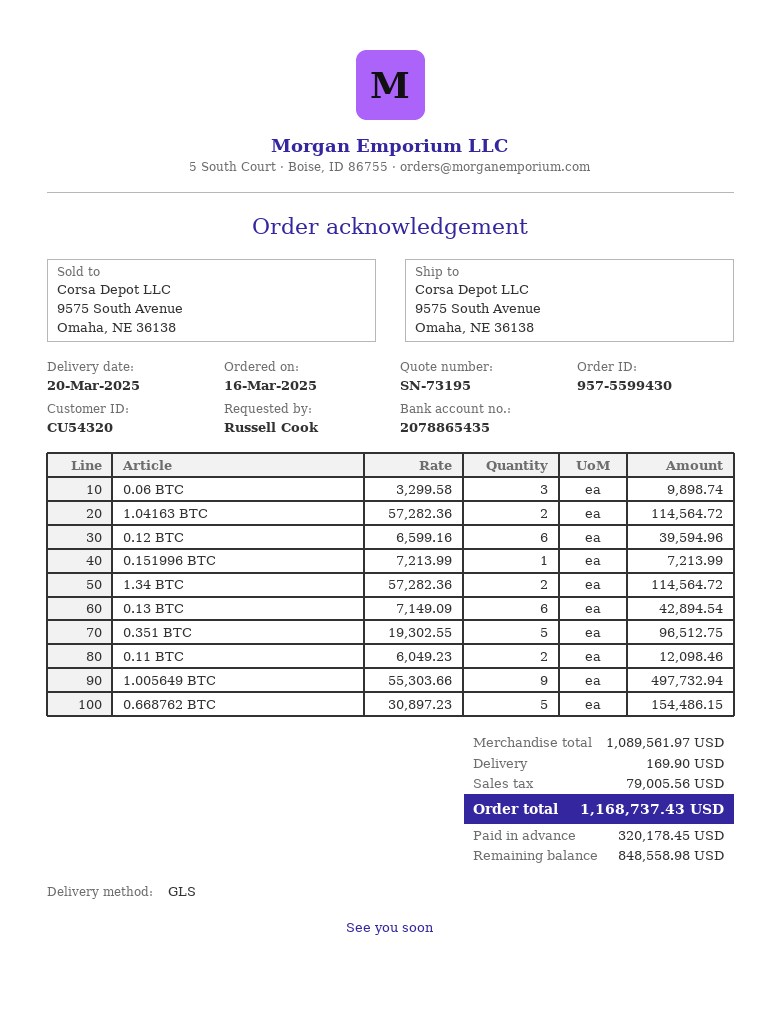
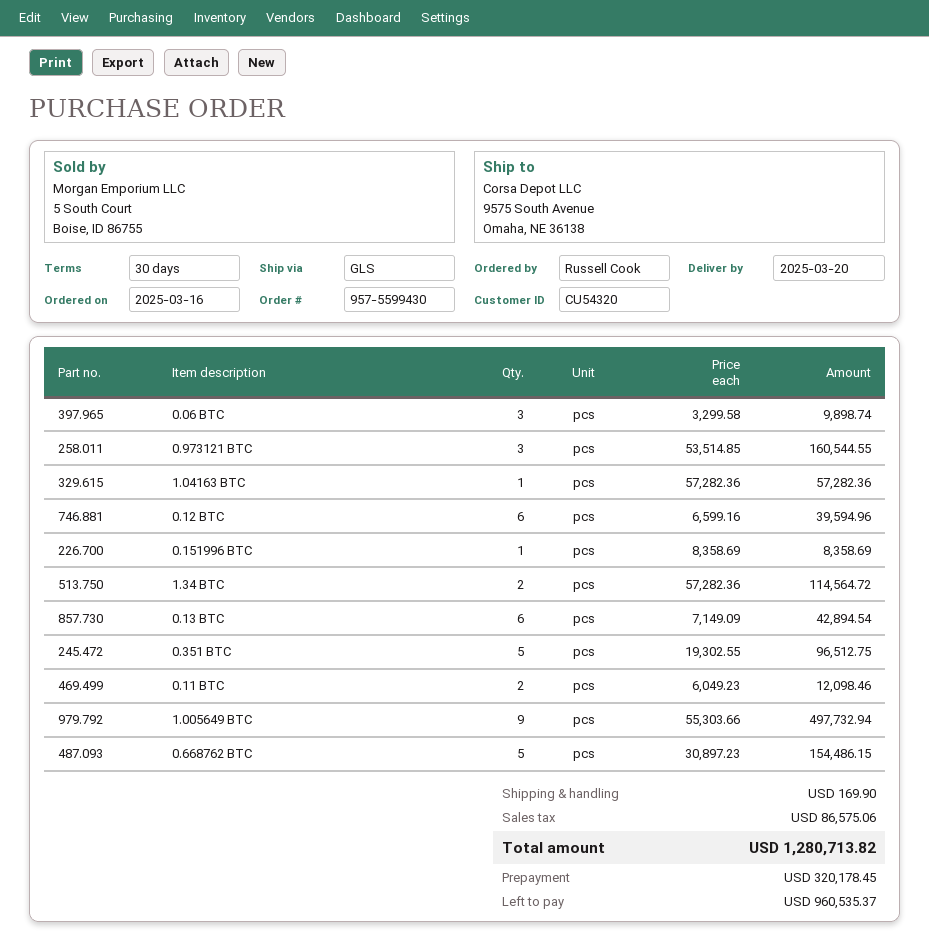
1.04163 BTC: 2 x 57282.36 = 114564.72 -> 1 x 57282.36 = 57282.36
0.151996 BTC: 1 x 7213.99 = 7213.99 -> 1 x 8358.69 = 8358.69
0.973121 BTC: none -> 3 x 53514.85 = 160544.55
tax: 79005.56 -> 86575.06
total: 1168737.43 -> 1280713.82
balance: 848558.98 -> 960535.37

